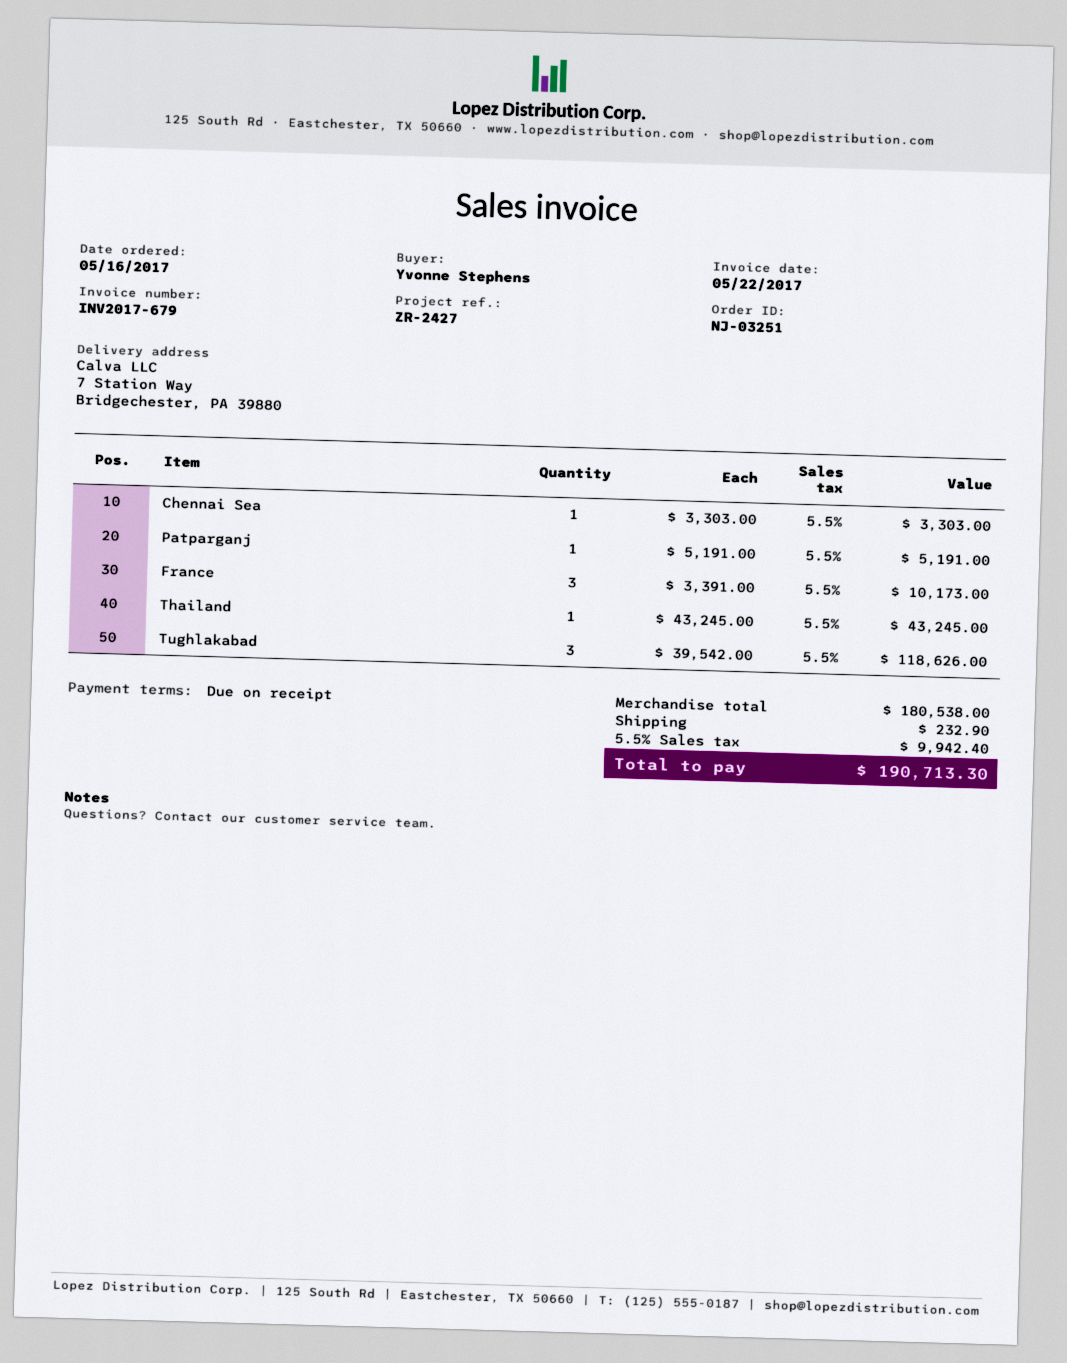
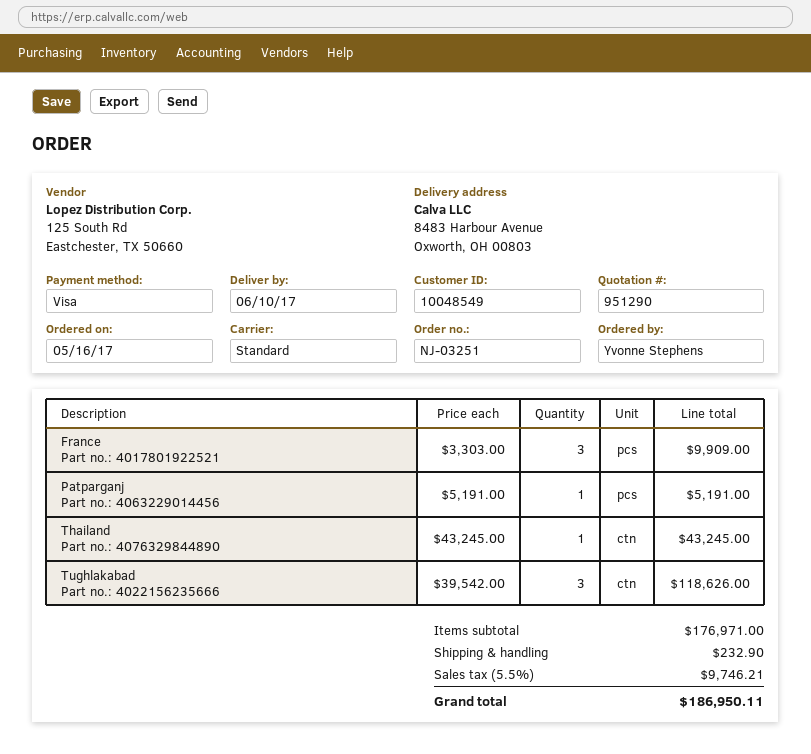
ship to: 7 Station Way, Bridgechester, PA 39880 -> 8483 Harbour Avenue, Oxworth, OH 00803
Chennai Sea: 1 x 3303.00 = 3303.00 -> none
France: 3 x 3391.00 = 10173.00 -> 3 x 3303.00 = 9909.00
subtotal: 180538.00 -> 176971.00
tax: 5.5% = 9942.40 -> 5.5% = 9746.21
total: 190713.30 -> 186950.11

